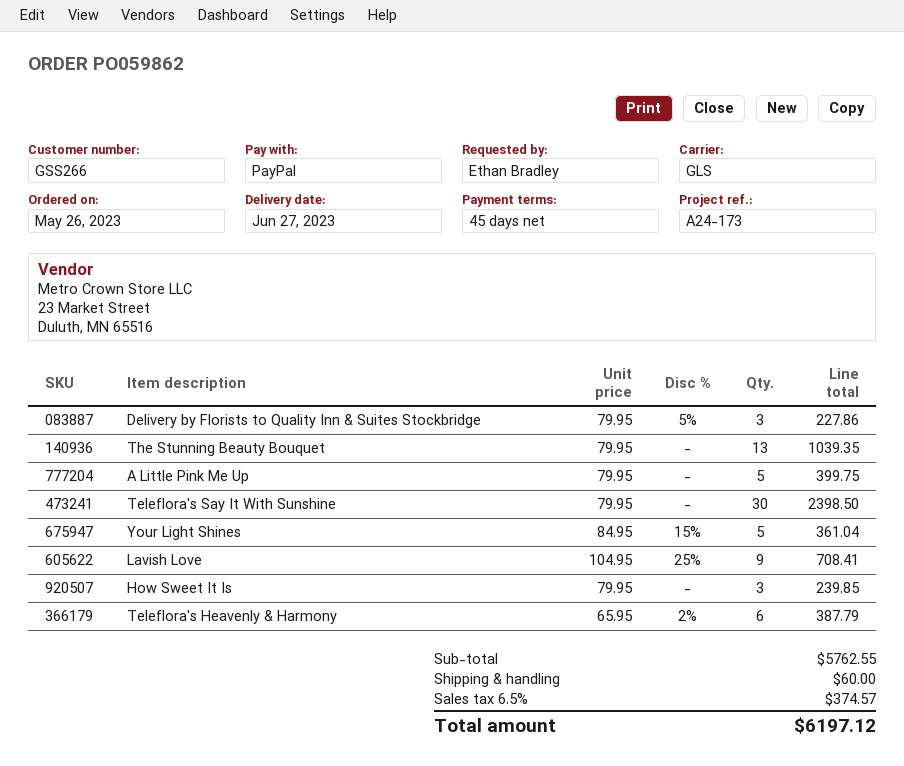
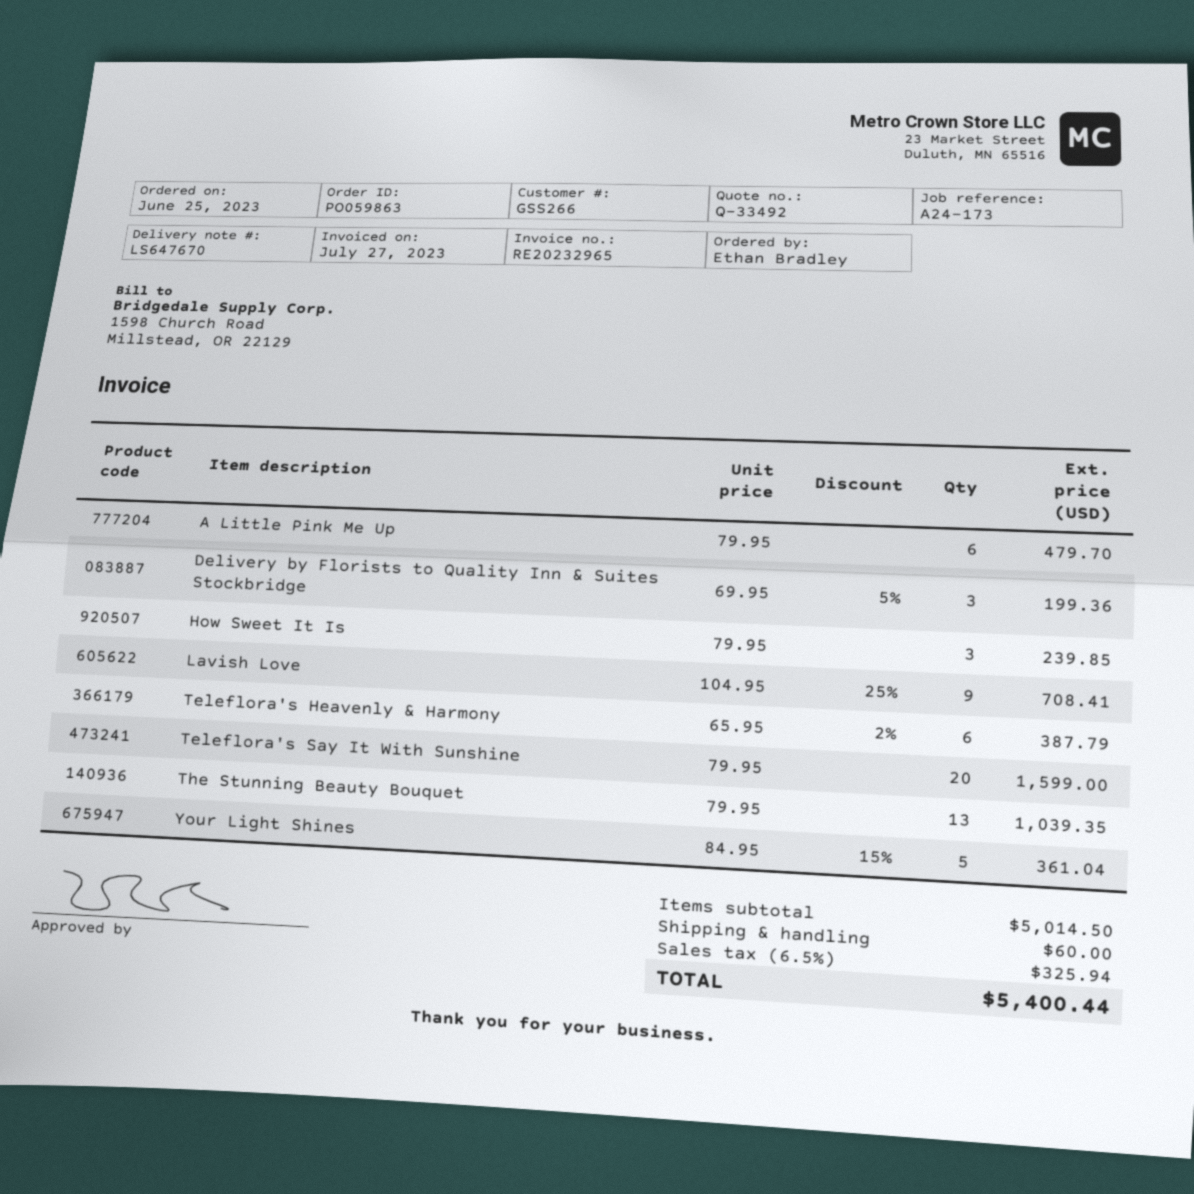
order number: PO059862 -> PO059863
order date: 2023-05-26 -> 2023-06-25
Delivery by Florists to Quality Inn & Suites Stockbridge: 3 x 79.95 - 5% = 227.86 -> 3 x 69.95 - 5% = 199.36
A Little Pink Me Up: 5 x 79.95 = 399.75 -> 6 x 79.95 = 479.70
Teleflora's Say It With Sunshine: 30 x 79.95 = 2398.50 -> 20 x 79.95 = 1599.00
subtotal: 5762.55 -> 5014.50
tax: 6.5% = 374.57 -> 6.5% = 325.94
total: 6197.12 -> 5400.44

